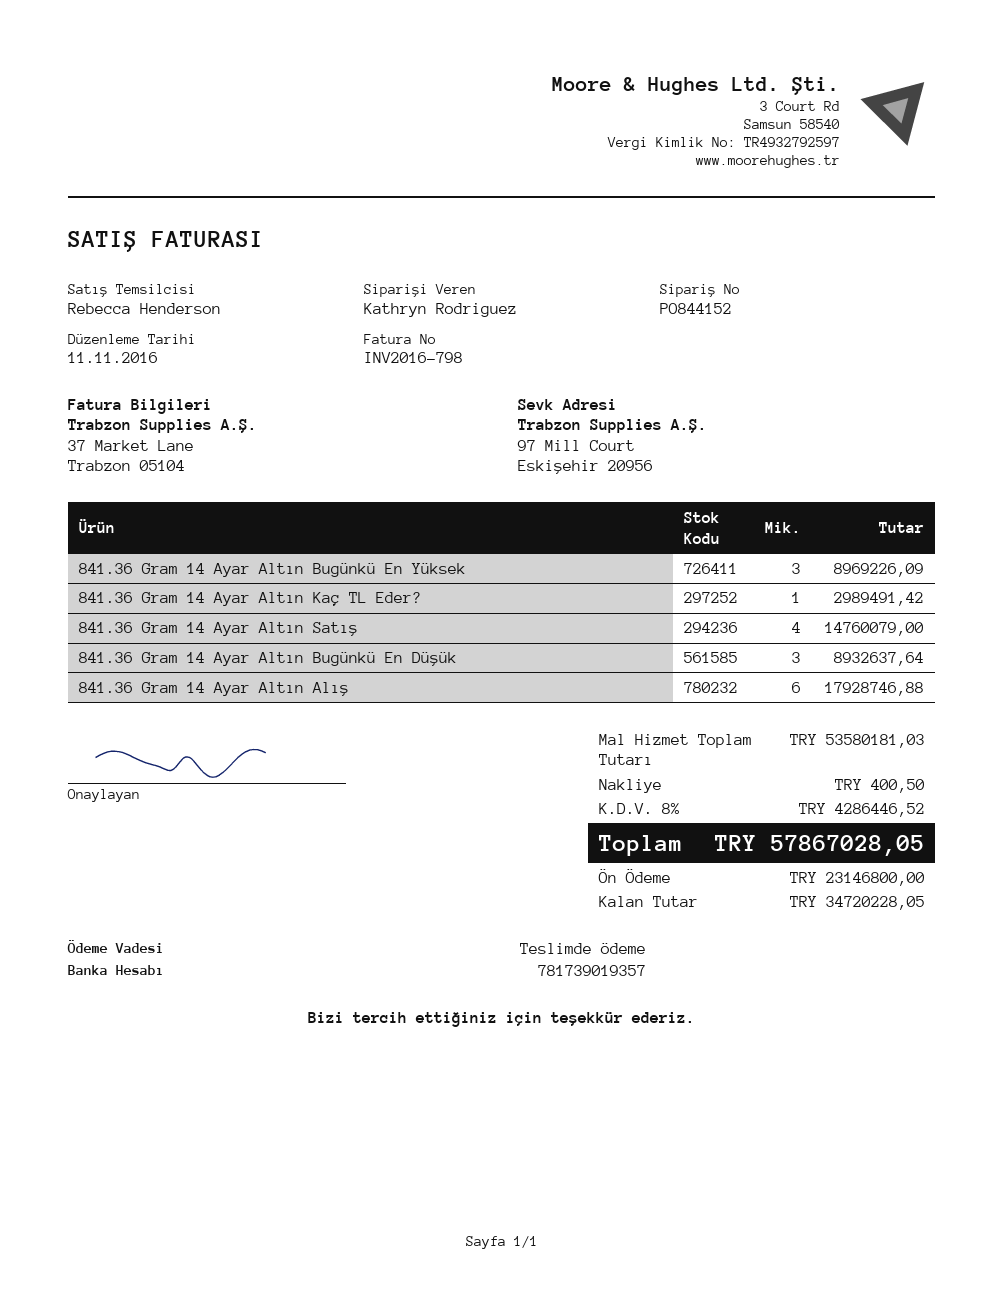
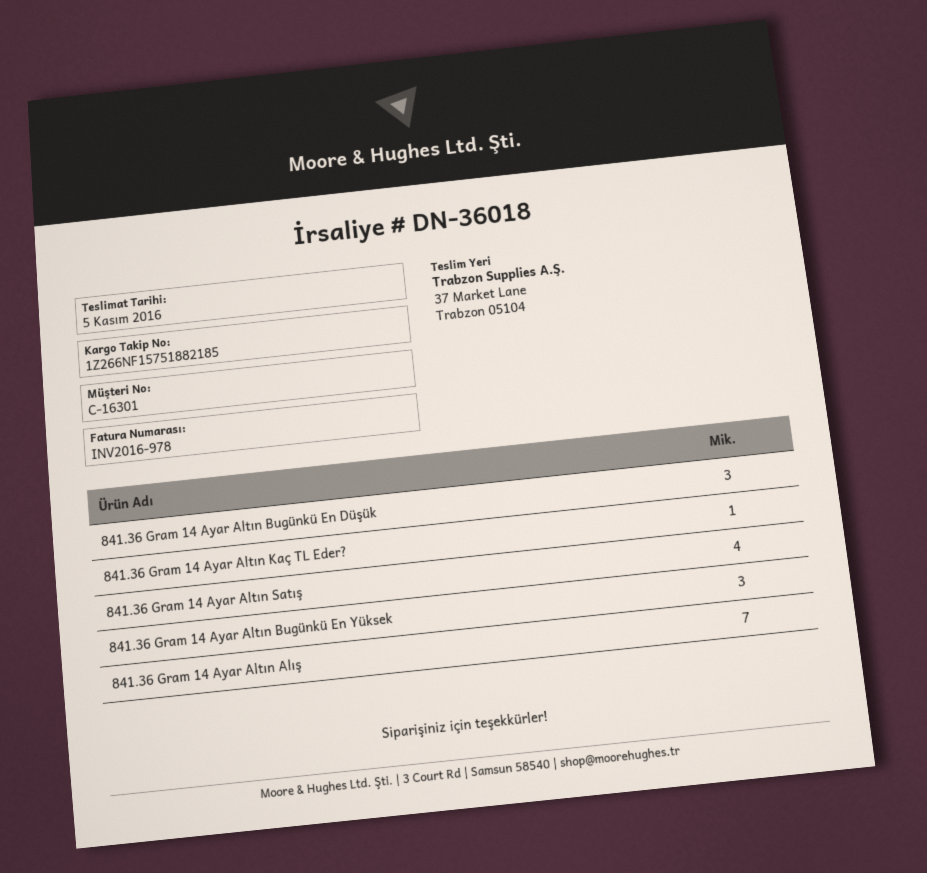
invoice number: INV2016-798 -> INV2016-978
ship to: 97 Mill Court, Eskişehir 20956 -> 37 Market Lane, Trabzon 05104
841.36 Gram 14 Ayar Altın Alış: 6 -> 7

